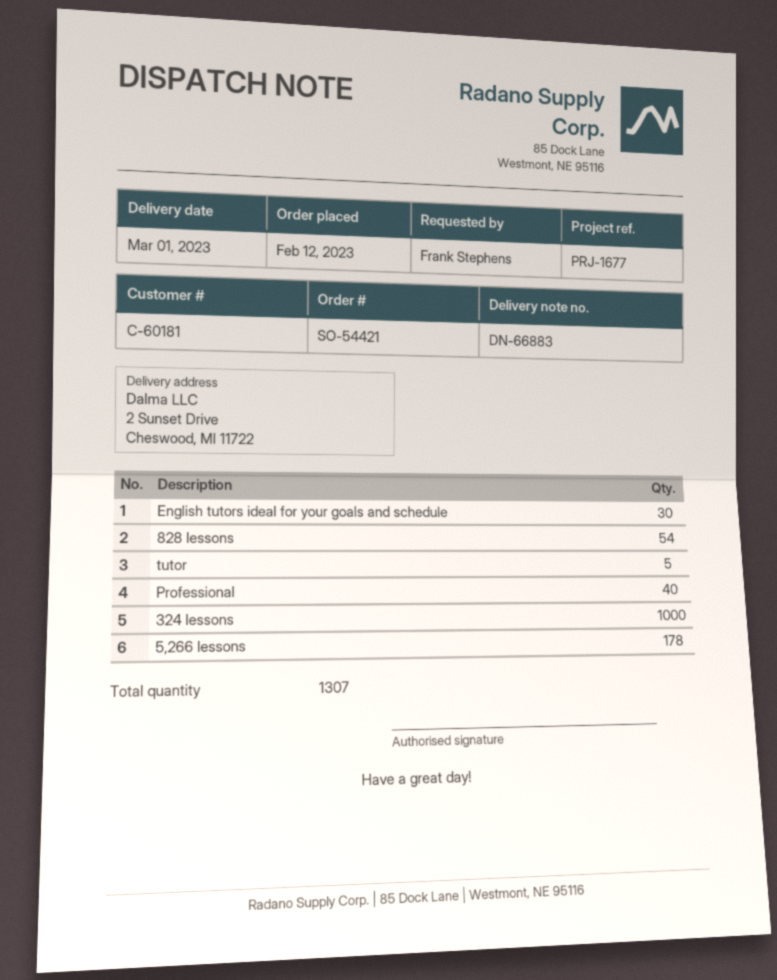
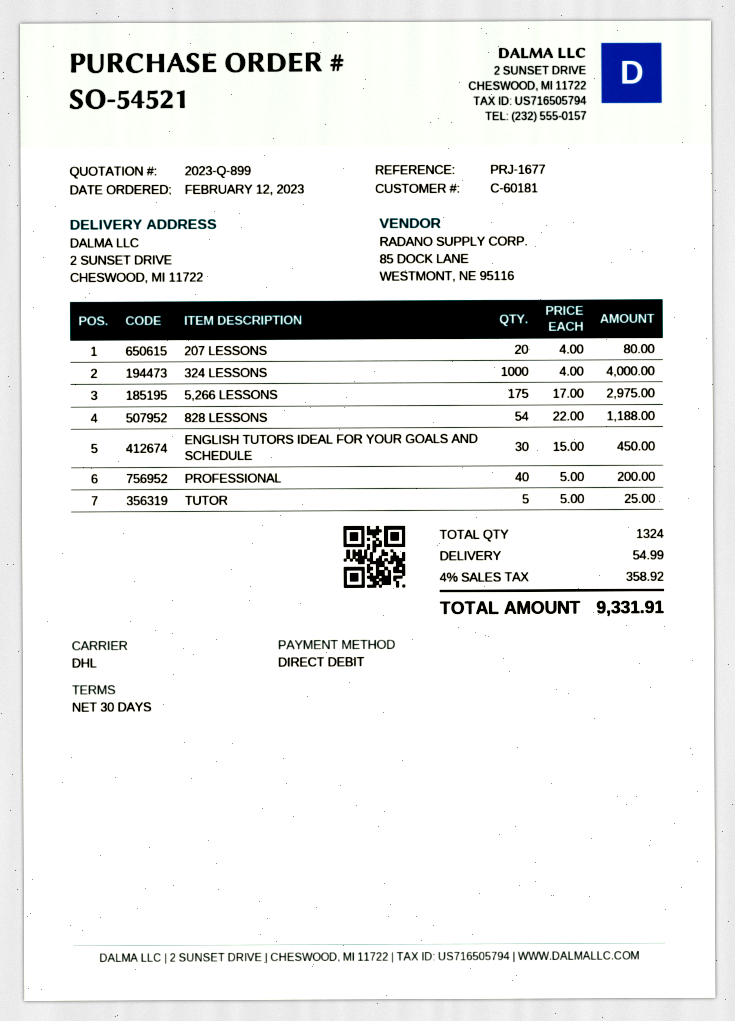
order number: SO-54421 -> SO-54521
5,266 lessons: 178 -> 175
207 LESSONS: none -> 20
total quantity: 1307 -> 1324

